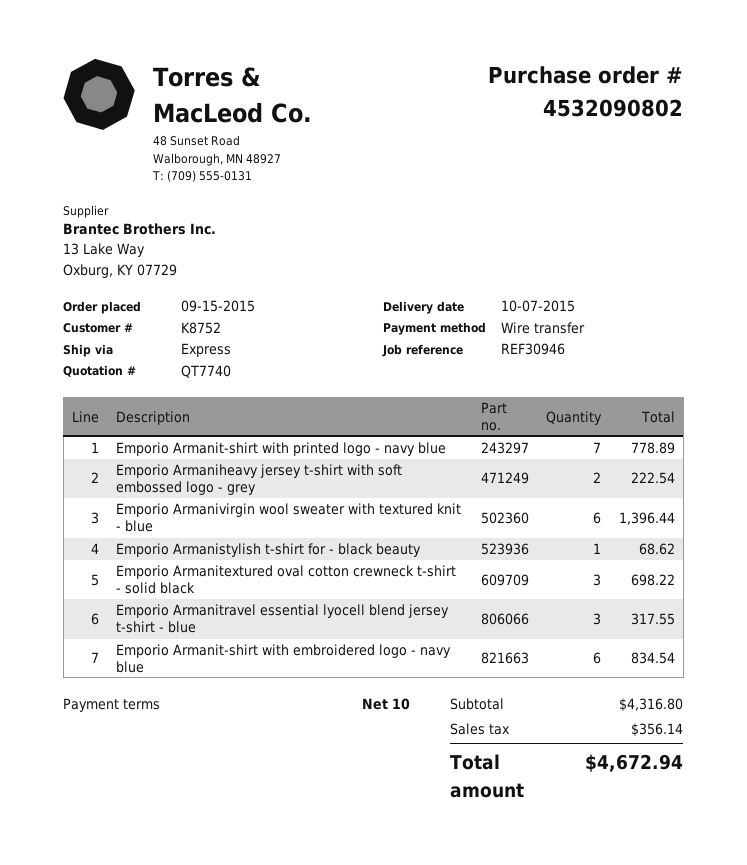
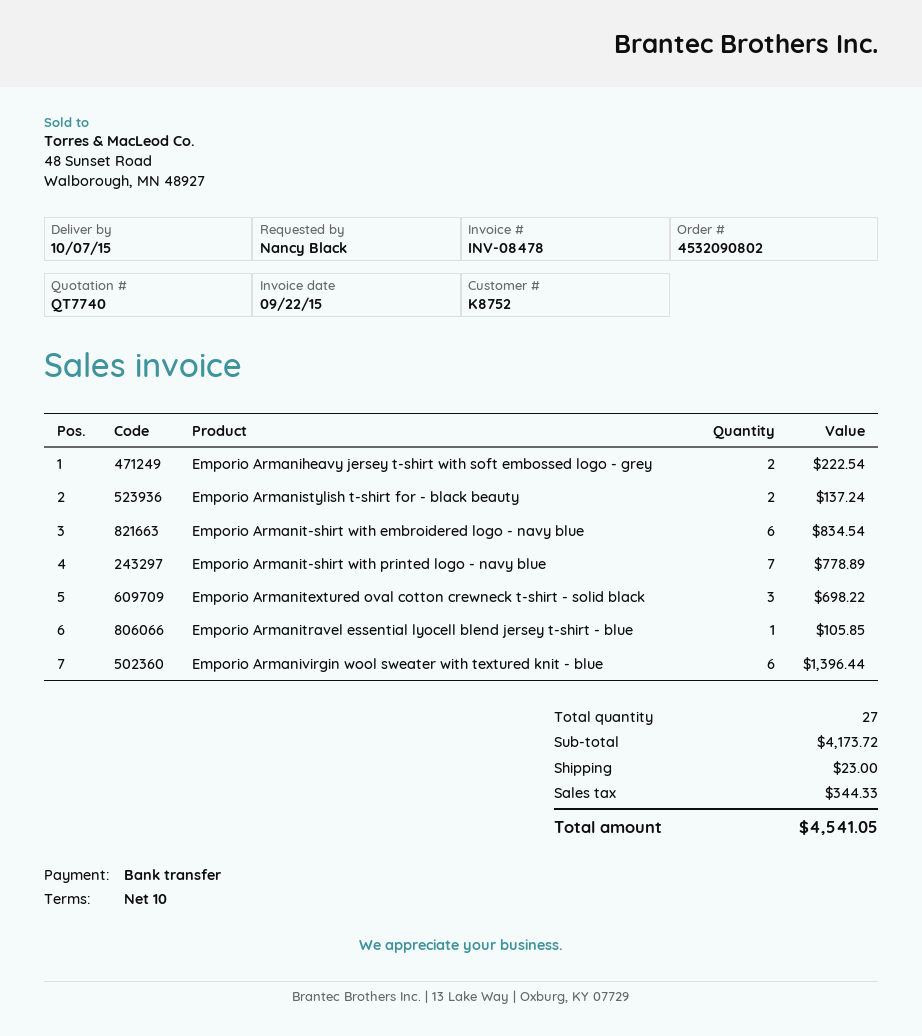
Emporio Armanistylish t-shirt for - black beauty: 1 for 68.62 -> 2 for 137.24
Emporio Armanitravel essential lyocell blend jersey t-shirt - blue: 3 for 317.55 -> 1 for 105.85
subtotal: 4316.80 -> 4173.72
shipping: none -> 23.00
tax: 356.14 -> 344.33
total: 4672.94 -> 4541.05

